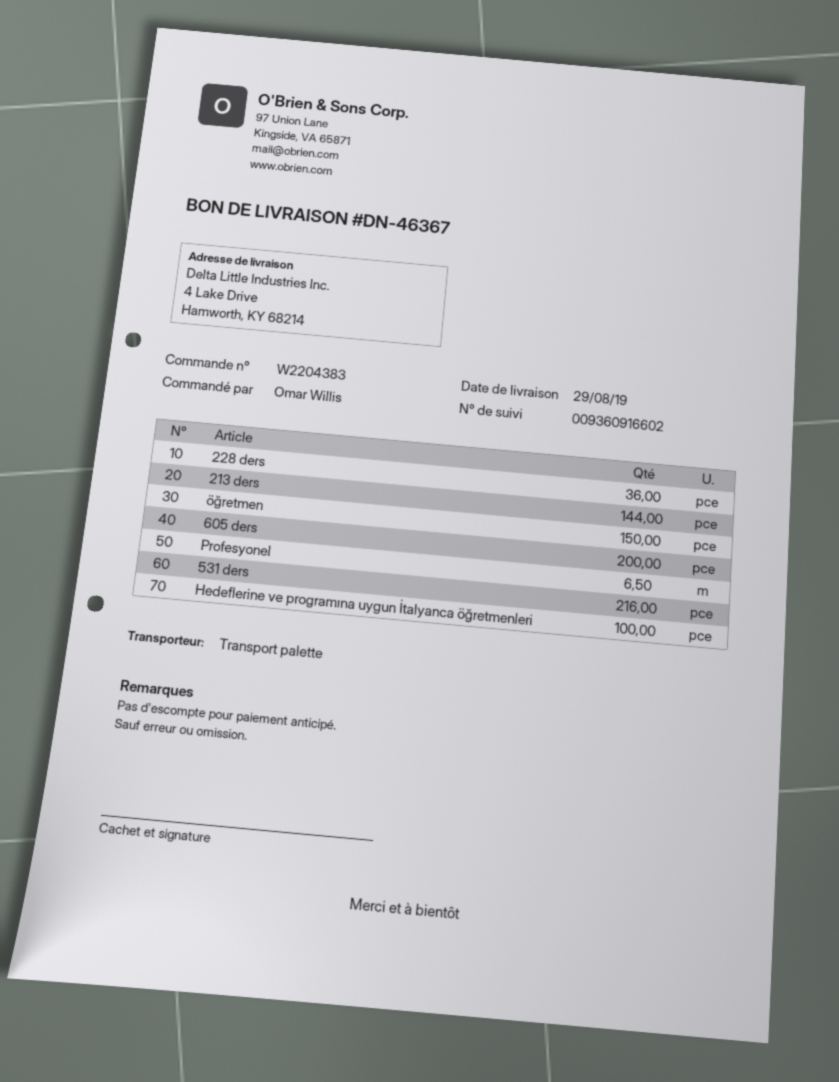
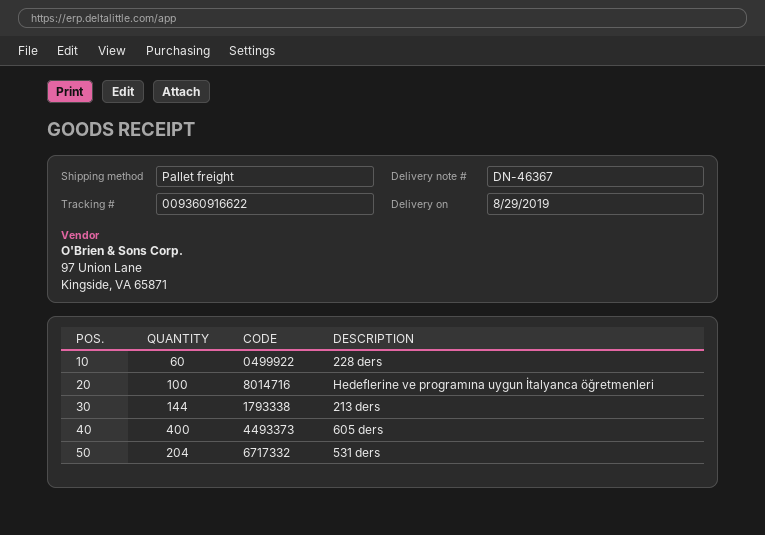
tracking number: 009360916602 -> 009360916622
228 ders: 36 -> 60
öğretmen: 150 -> none
605 ders: 200 -> 400
Profesyonel: 6.5 -> none
531 ders: 216 -> 204

